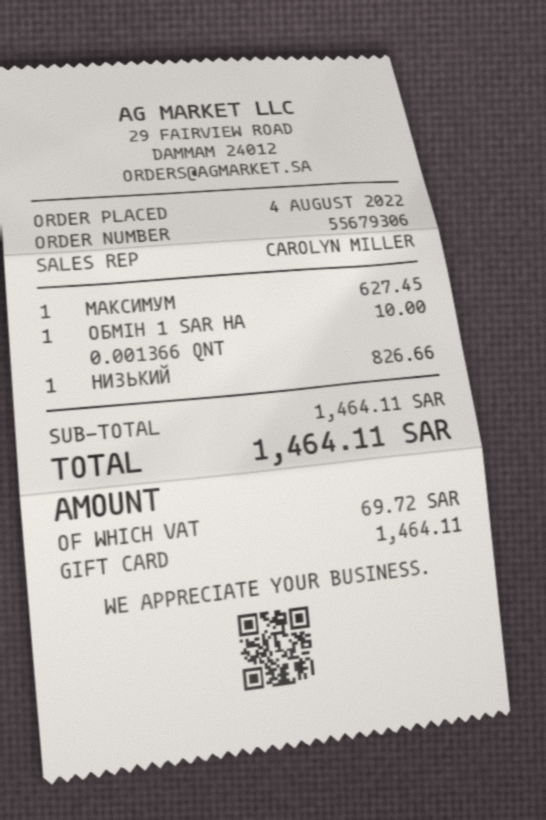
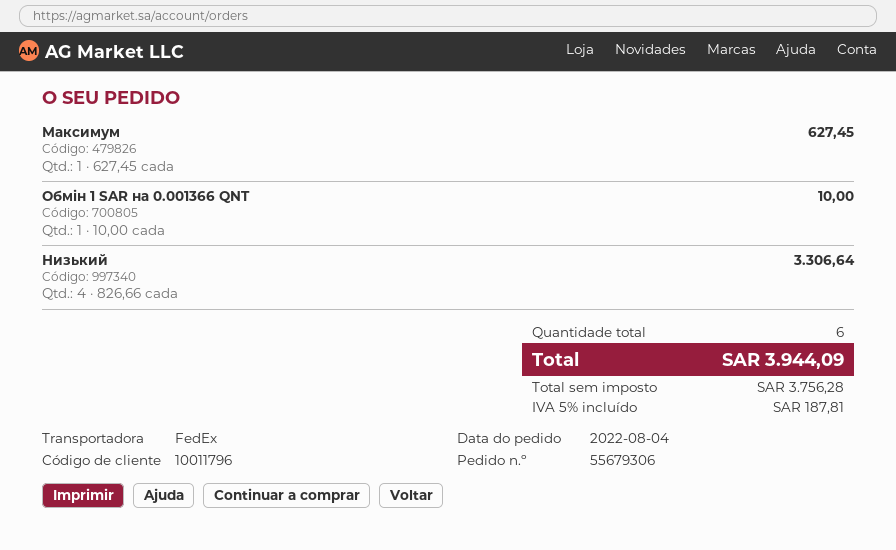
НИЗЬКИЙ: 1 for 826.66 -> 4 for 3306.64
tax: 69.72 -> 187.81
total: 1464.11 -> 3944.09

